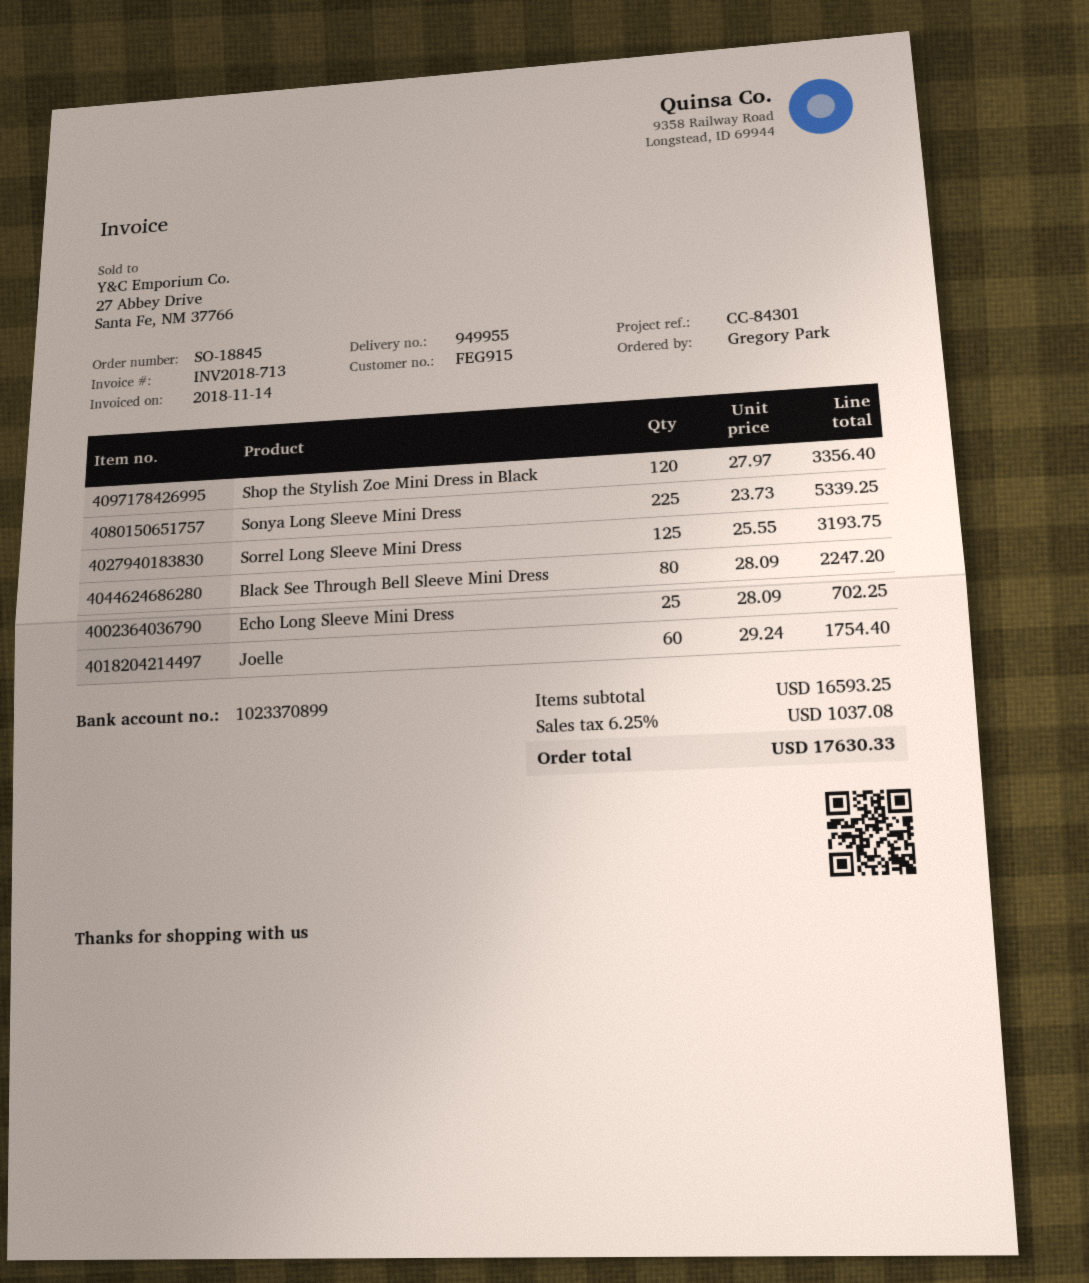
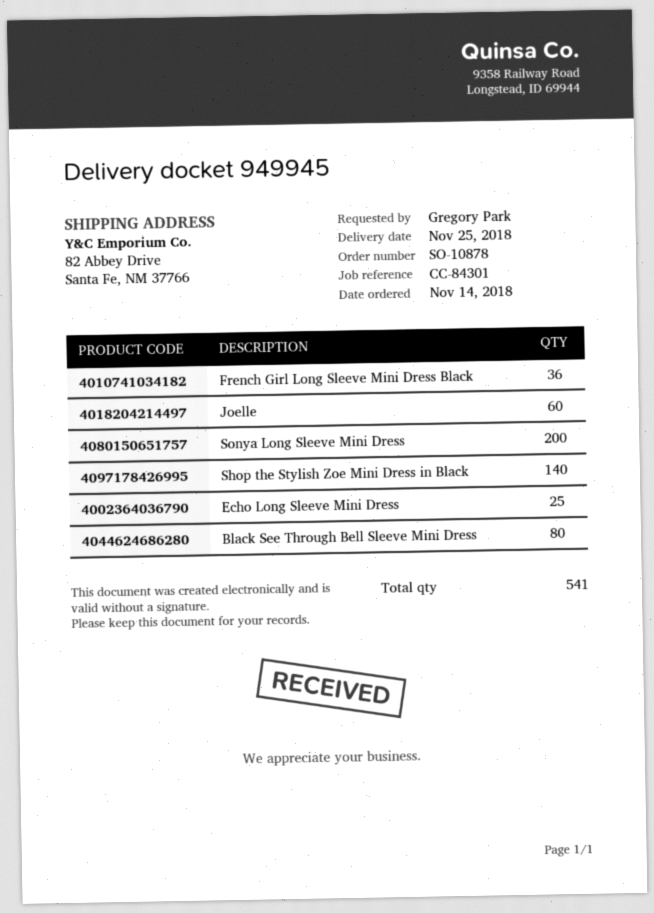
order number: SO-18845 -> SO-10878
delivery note number: 949955 -> 949945
Shop the Stylish Zoe Mini Dress in Black: 120 -> 140
Sonya Long Sleeve Mini Dress: 225 -> 200
Sorrel Long Sleeve Mini Dress: 125 -> none
French Girl Long Sleeve Mini Dress Black: none -> 36

